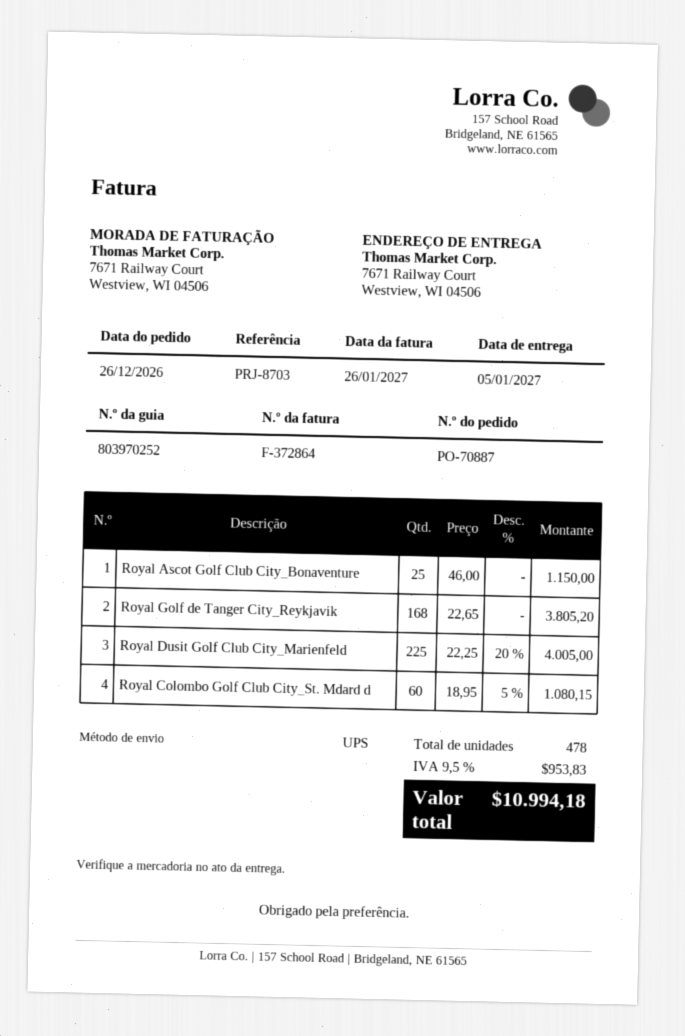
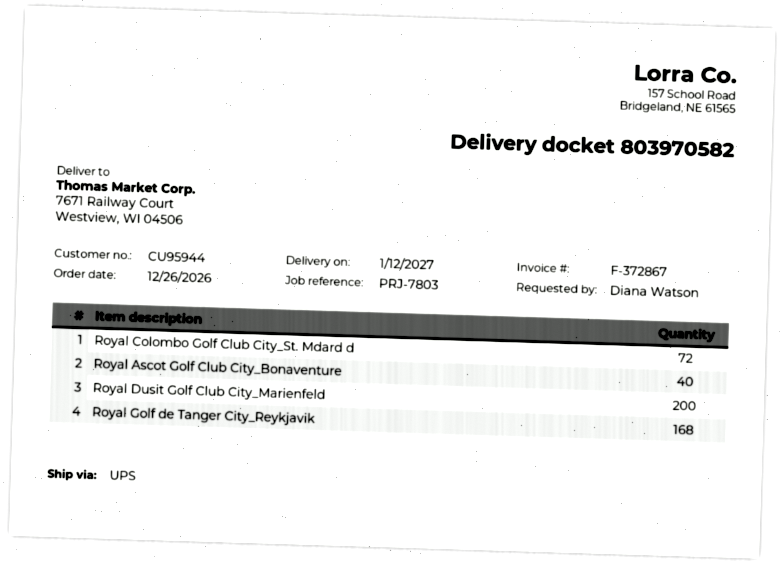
delivery note number: 803970252 -> 803970582
delivery date: 2027-01-05 -> 2027-01-12
invoice number: F-372864 -> F-372867
reference: PRJ-8703 -> PRJ-7803
Royal Ascot Golf Club City_Bonaventure: 25 -> 40
Royal Dusit Golf Club City_Marienfeld: 225 -> 200
Royal Colombo Golf Club City_St. Mdard d: 60 -> 72

